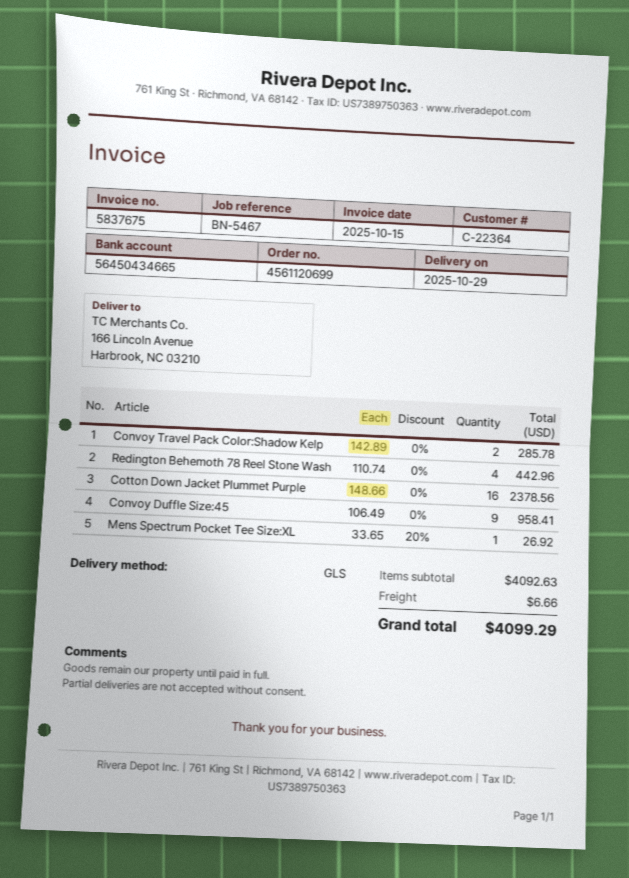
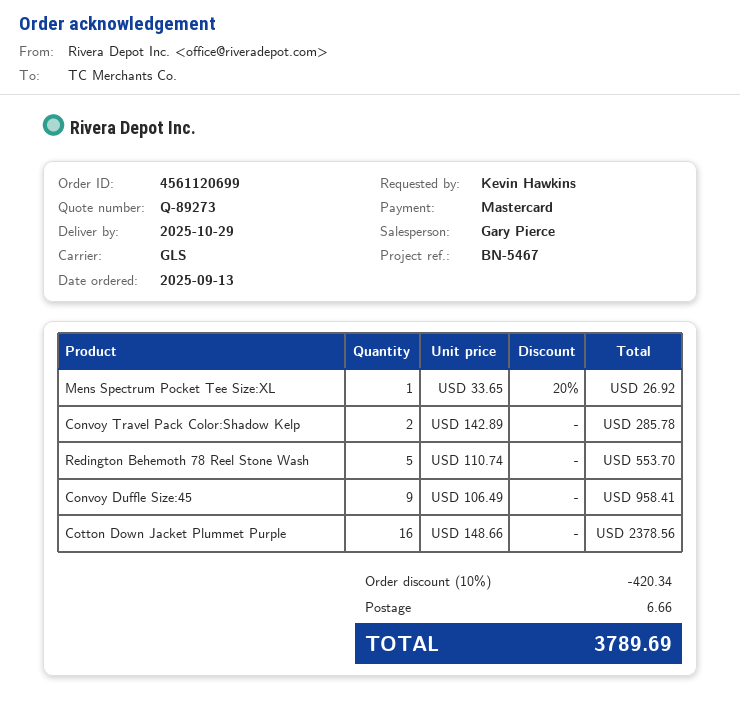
Redington Behemoth 78 Reel Stone Wash: 4 x 110.74 = 442.96 -> 5 x 110.74 = 553.70
discount: none -> 10% = 420.34
total: 4099.29 -> 3789.69

